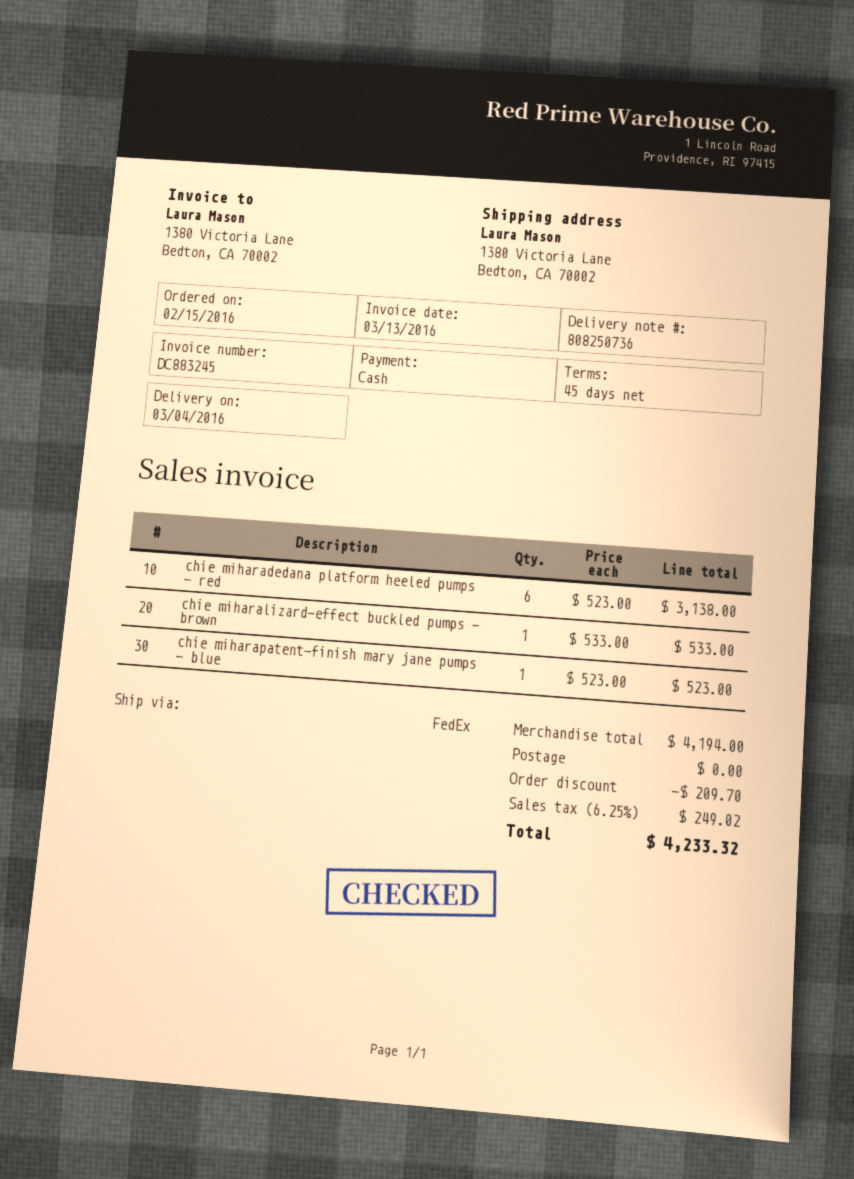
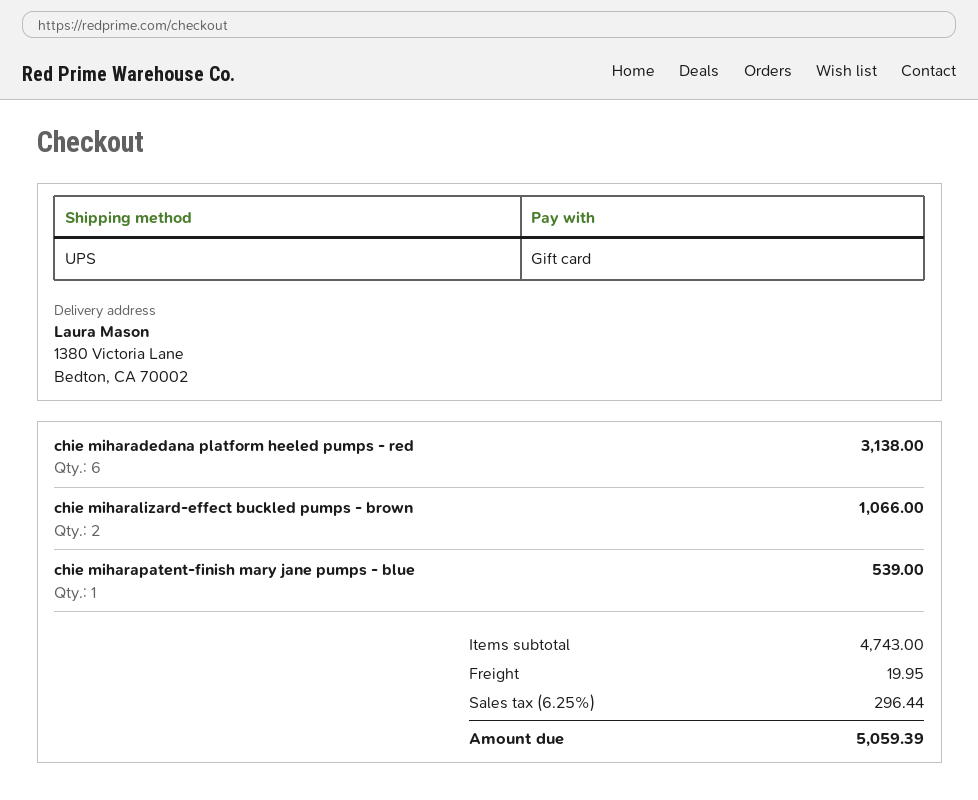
payment method: cash -> gift card
shipping method: FedEx -> UPS
chie miharalizard-effect buckled pumps - brown: 1 for 533.00 -> 2 for 1066.00
chie miharapatent-finish mary jane pumps - blue: 1 for 523.00 -> 1 for 539.00
subtotal: 4194.00 -> 4743.00
discount: 209.70 -> none
shipping: 0.00 -> 19.95
tax: 6.25% = 249.02 -> 6.25% = 296.44
total: 4233.32 -> 5059.39

